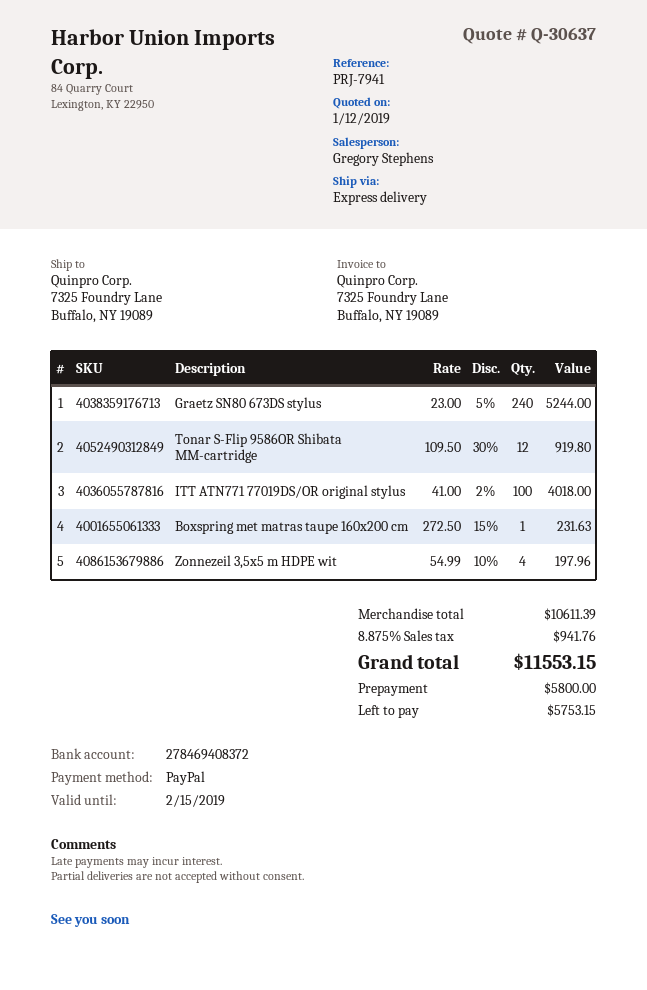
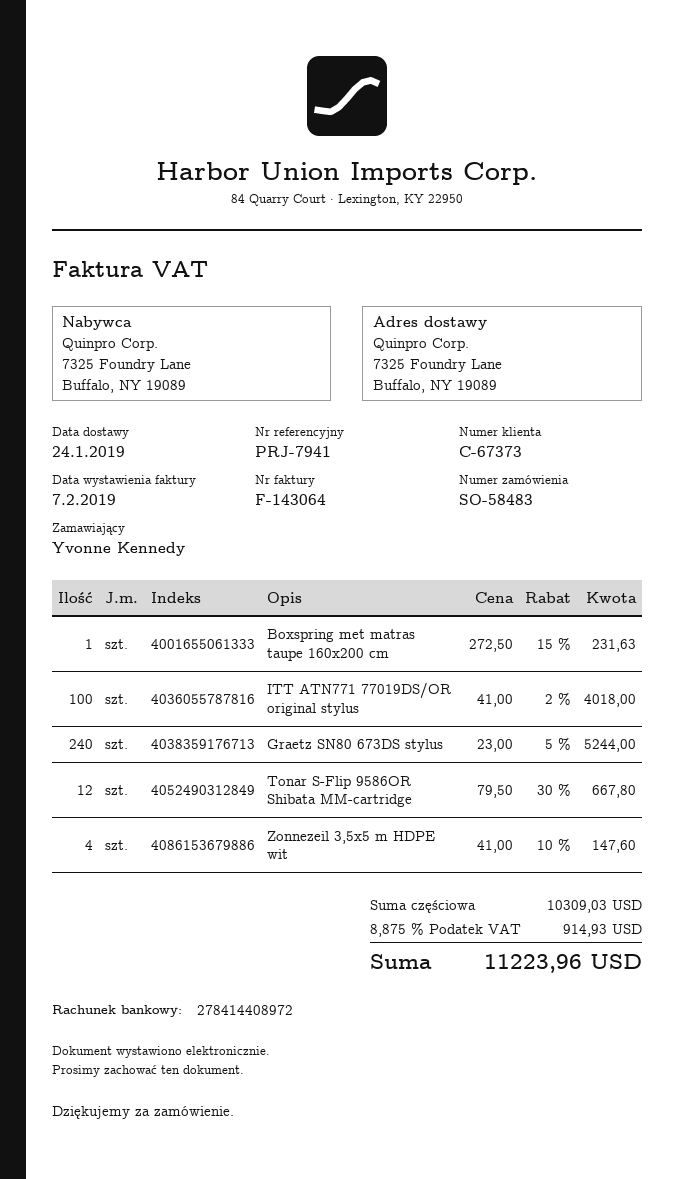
bank account: 278469408372 -> 278414408972
Tonar S-Flip 9586OR Shibata MM-cartridge: 12 x 109.50 - 30% = 919.80 -> 12 x 79.50 - 30% = 667.80
Zonnezeil 3,5x5 m HDPE wit: 4 x 54.99 - 10% = 197.96 -> 4 x 41.00 - 10% = 147.60
subtotal: 10611.39 -> 10309.03
tax: 8.875% = 941.76 -> 8.875% = 914.93
total: 11553.15 -> 11223.96

